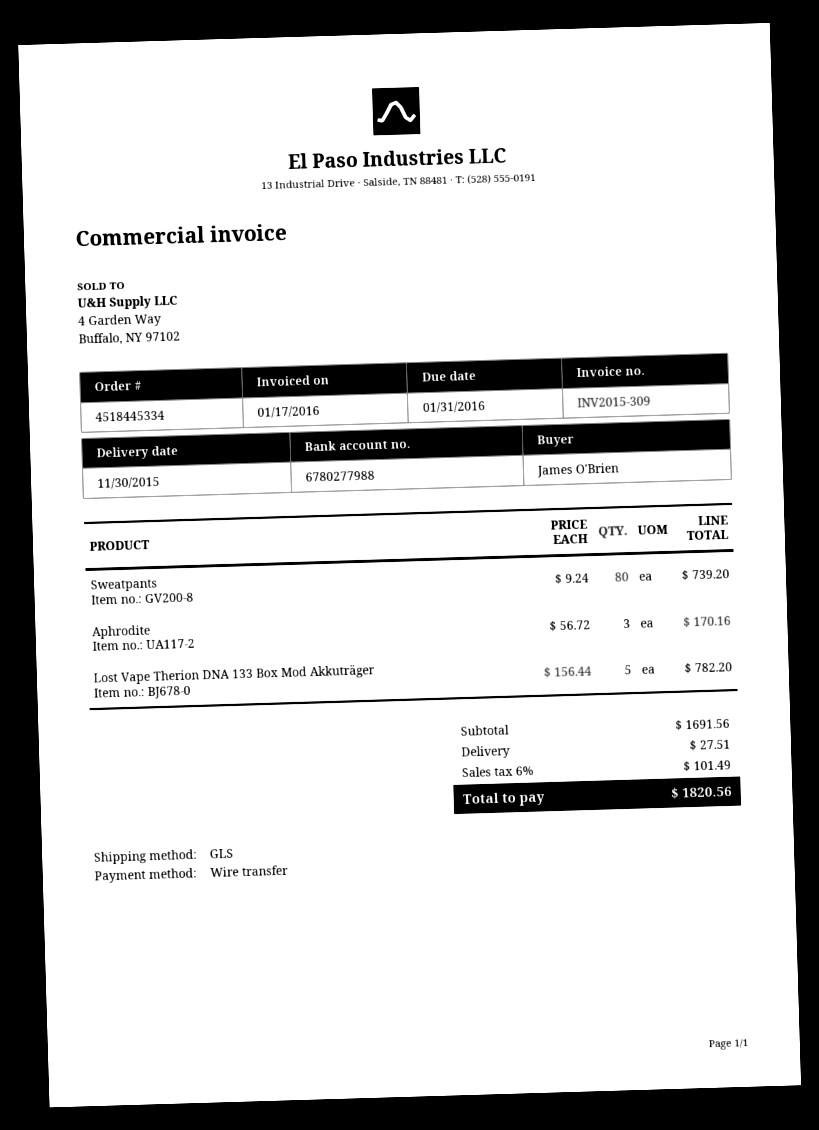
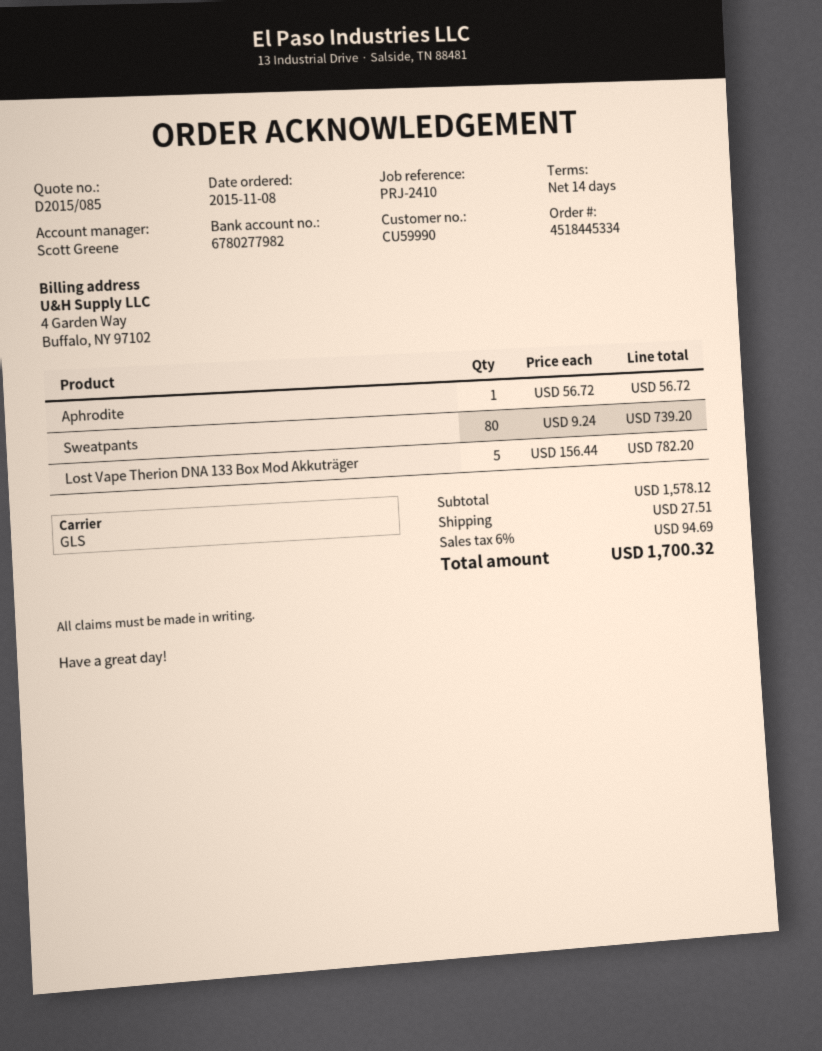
bank account: 6780277988 -> 6780277982
Aphrodite: 3 x 56.72 = 170.16 -> 1 x 56.72 = 56.72
subtotal: 1691.56 -> 1578.12
tax: 6% = 101.49 -> 6% = 94.69
total: 1820.56 -> 1700.32

